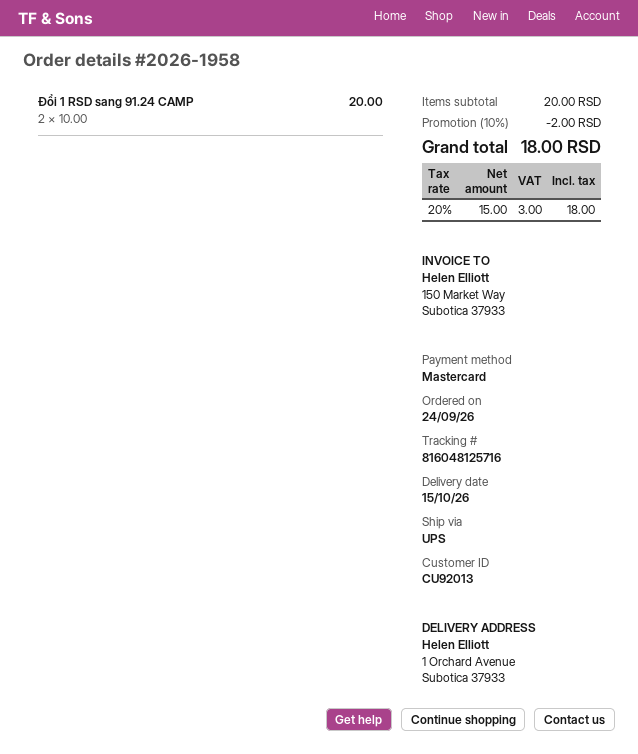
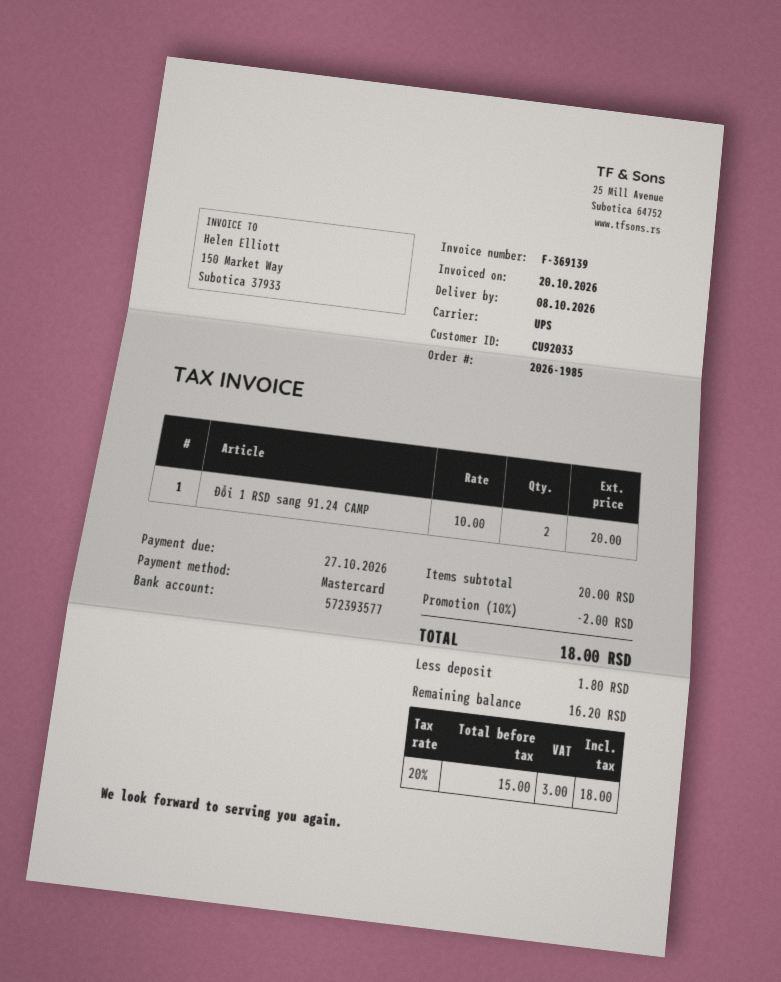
order number: 2026-1958 -> 2026-1985
delivery date: 2026-10-15 -> 2026-10-08
customer number: CU92013 -> CU92033

